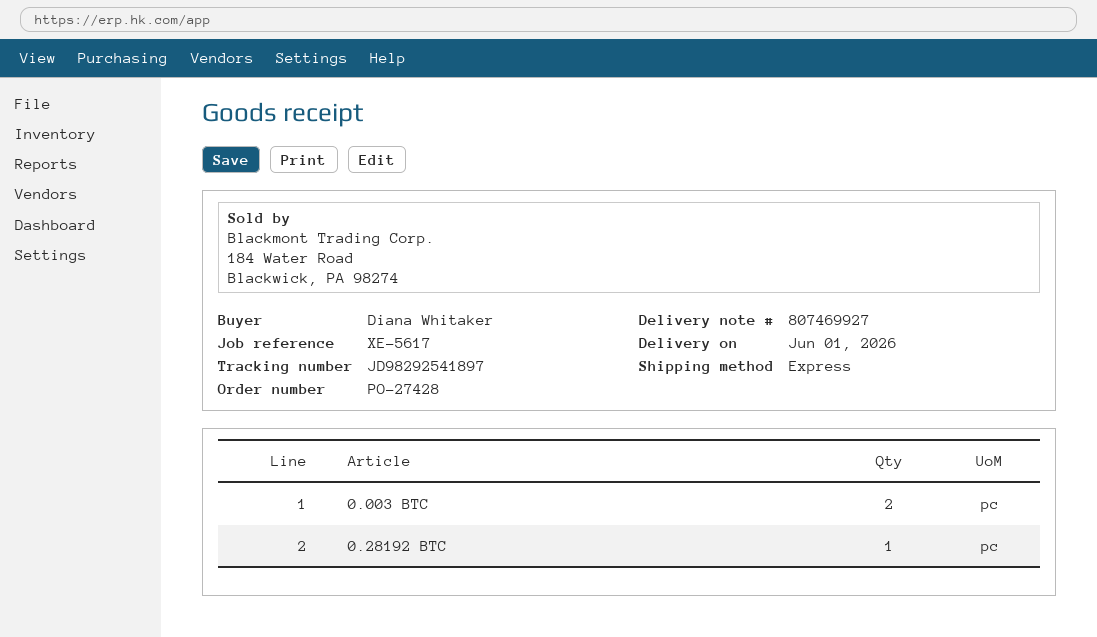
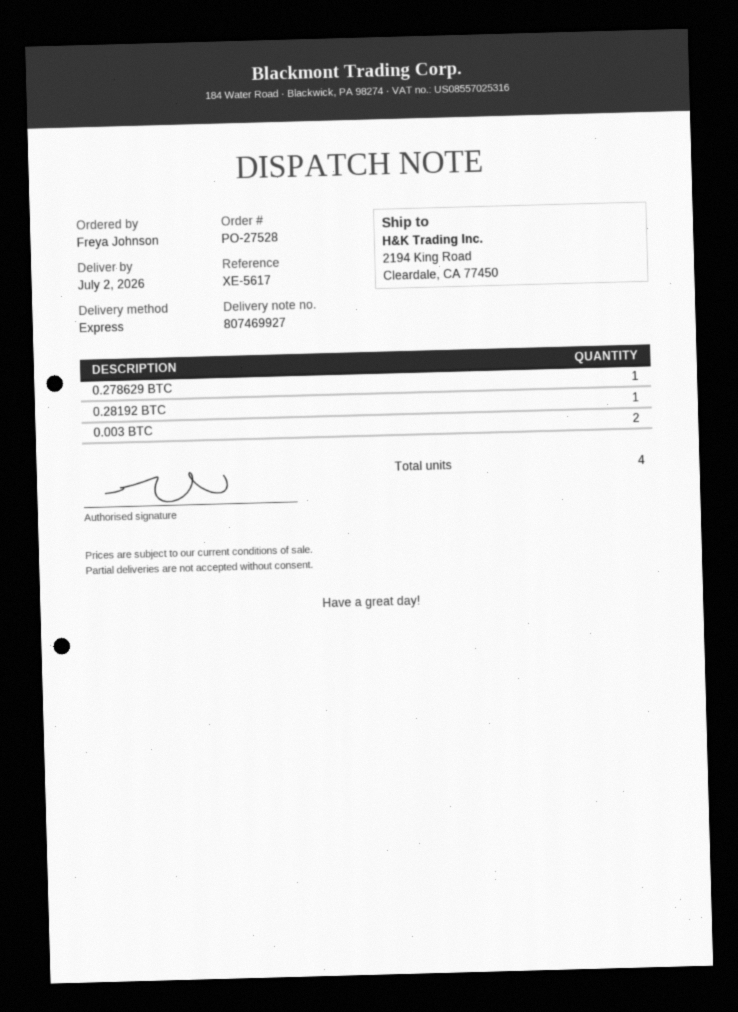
order number: PO-27428 -> PO-27528
delivery date: 2026-06-01 -> 2026-07-02
ordered by: Diana Whitaker -> Freya Johnson
0.278629 BTC: none -> 1

